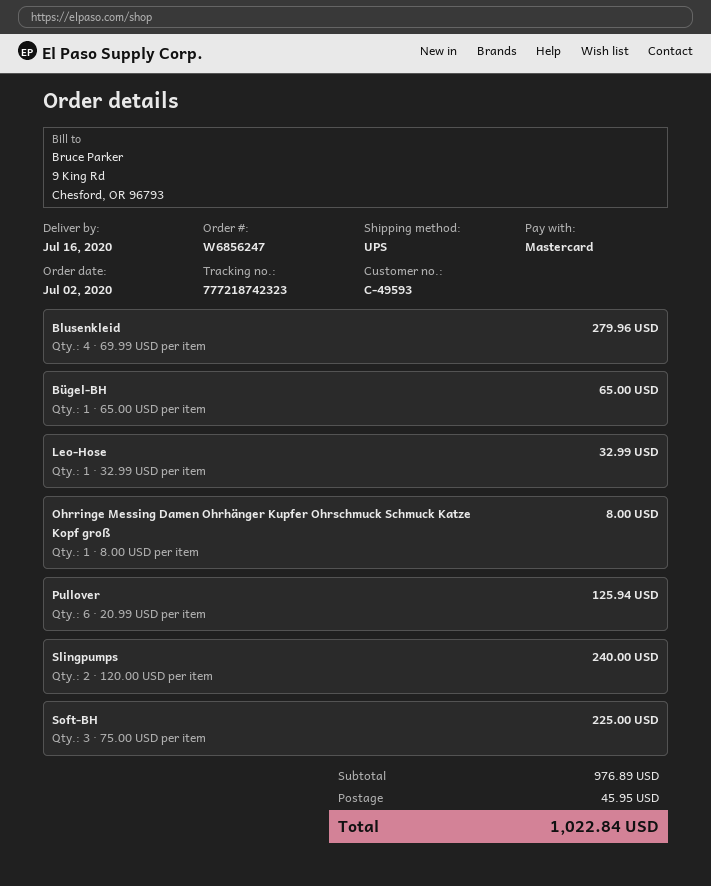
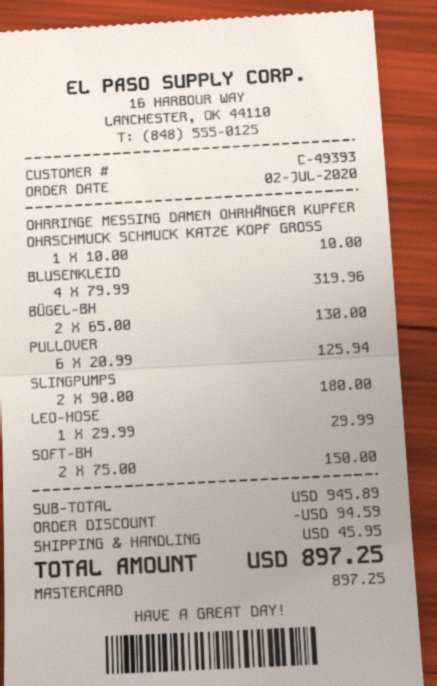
customer number: C-49593 -> C-49393
Blusenkleid: 4 x 69.99 = 279.96 -> 4 x 79.99 = 319.96
Bügel-BH: 1 x 65.00 = 65.00 -> 2 x 65.00 = 130.00
Leo-Hose: 1 x 32.99 = 32.99 -> 1 x 29.99 = 29.99
Ohrringe Messing Damen Ohrhänger Kupfer Ohrschmuck Schmuck Katze Kopf groß: 1 x 8.00 = 8.00 -> 1 x 10.00 = 10.00
Slingpumps: 2 x 120.00 = 240.00 -> 2 x 90.00 = 180.00
Soft-BH: 3 x 75.00 = 225.00 -> 2 x 75.00 = 150.00
subtotal: 976.89 -> 945.89
discount: none -> 94.59
total: 1022.84 -> 897.25

